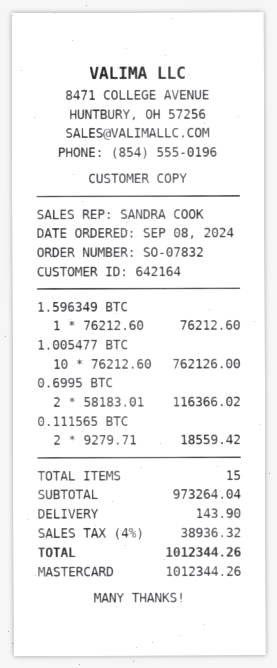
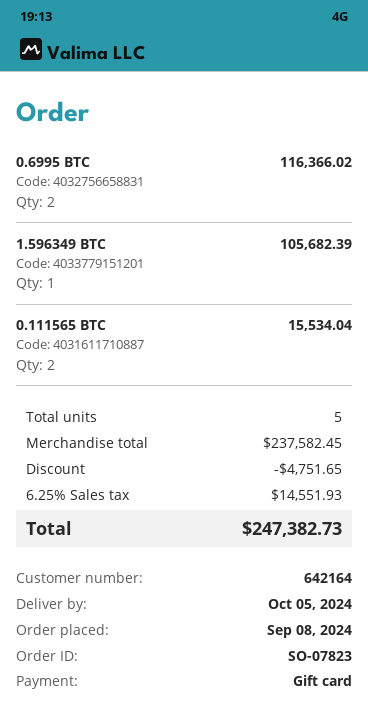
order number: SO-07832 -> SO-07823
payment method: Mastercard -> gift card
1.596349 BTC: 1 for 76212.60 -> 1 for 105682.39
1.005477 BTC: 10 for 762126.00 -> none
0.111565 BTC: 2 for 18559.42 -> 2 for 15534.04
total quantity: 15 -> 5
subtotal: 973264.04 -> 237582.45
discount: none -> 4751.65
shipping: 143.90 -> none
tax: 4% = 38936.32 -> 6.25% = 14551.93
total: 1012344.26 -> 247382.73

